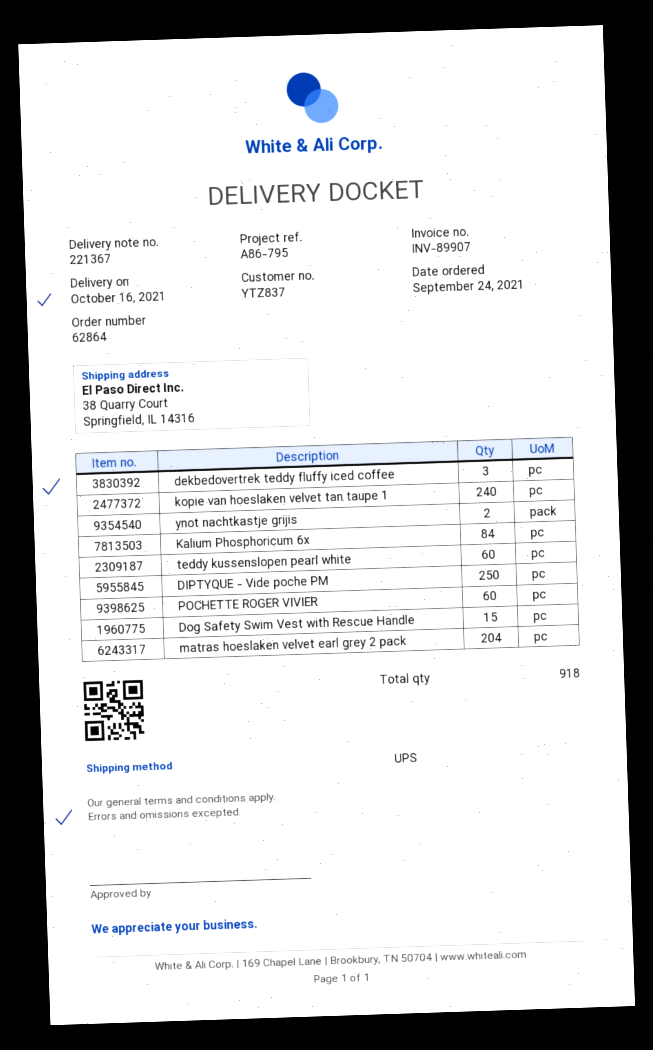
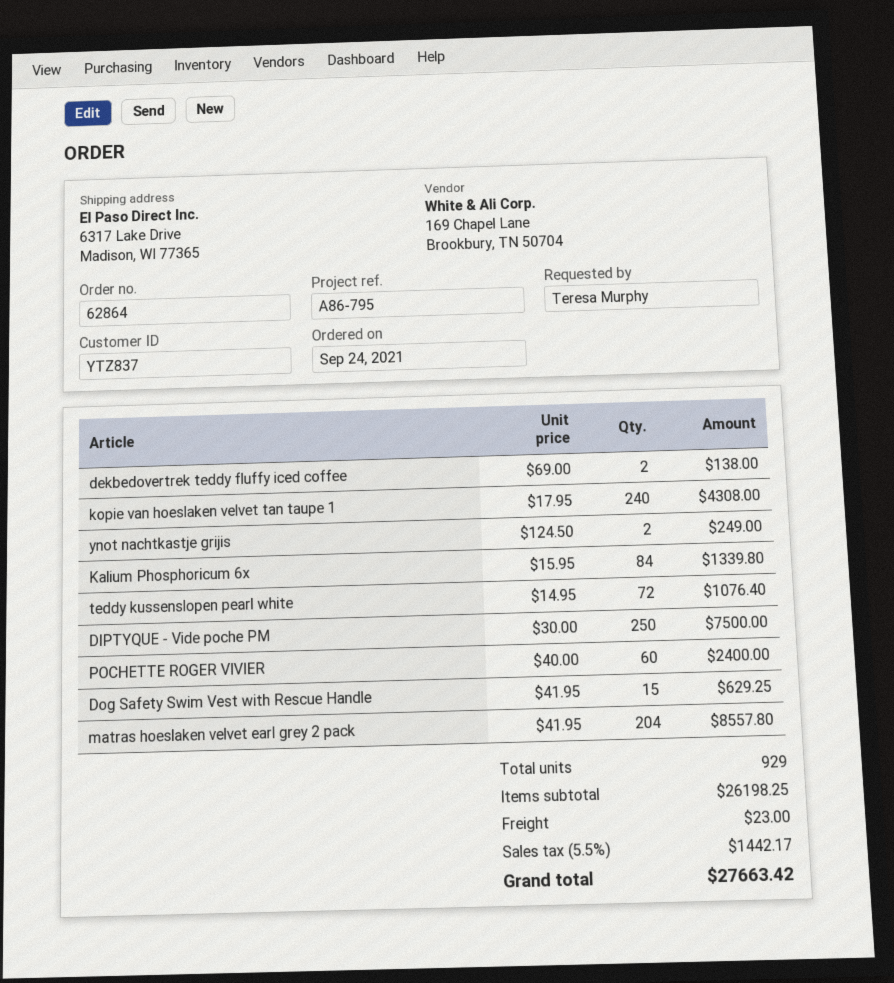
ship to: 38 Quarry Court, Springfield, IL 14316 -> 6317 Lake Drive, Madison, WI 77365
dekbedovertrek teddy fluffy iced coffee: 3 -> 2
teddy kussenslopen pearl white: 60 -> 72
total quantity: 918 -> 929

